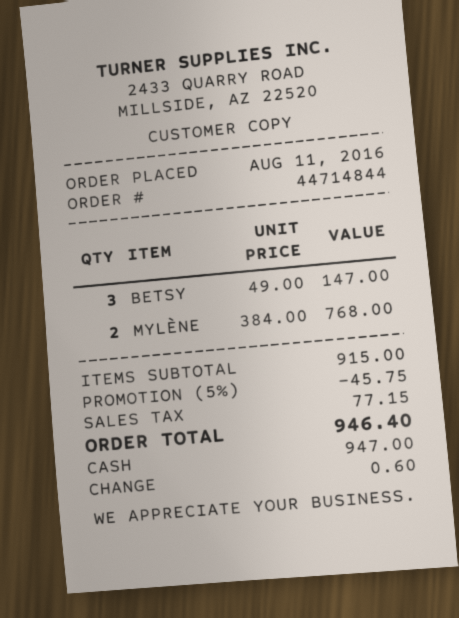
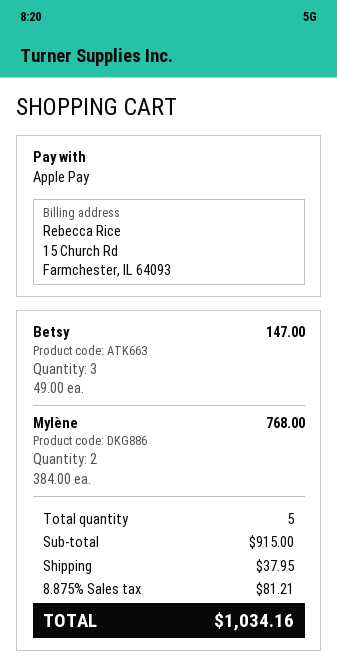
payment method: cash -> Apple Pay
discount: 5% = 45.75 -> none
shipping: none -> 37.95
tax: 77.15 -> 81.21
total: 946.40 -> 1034.16

